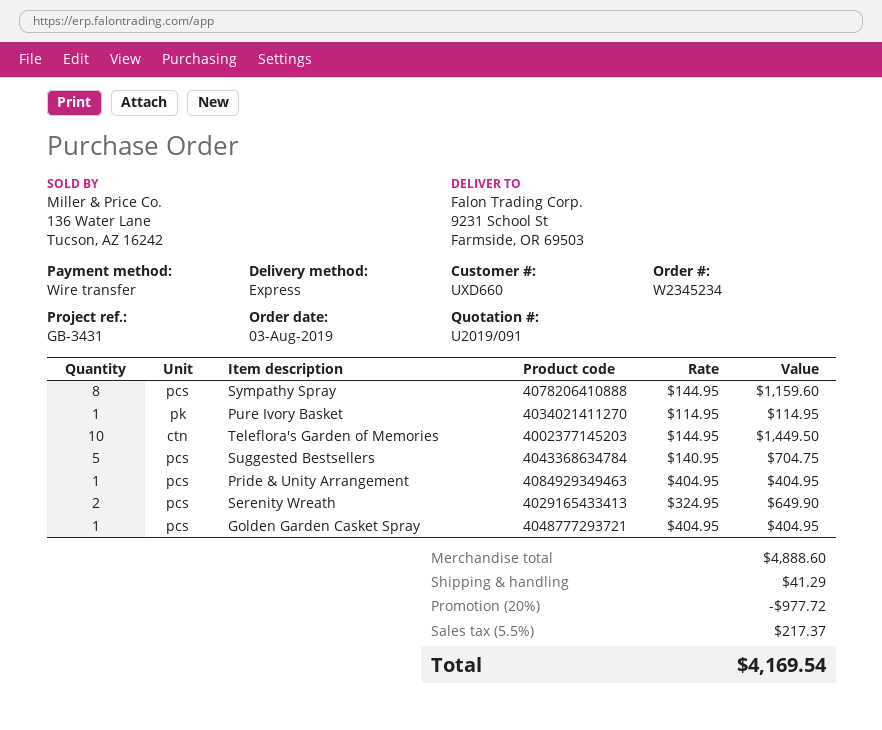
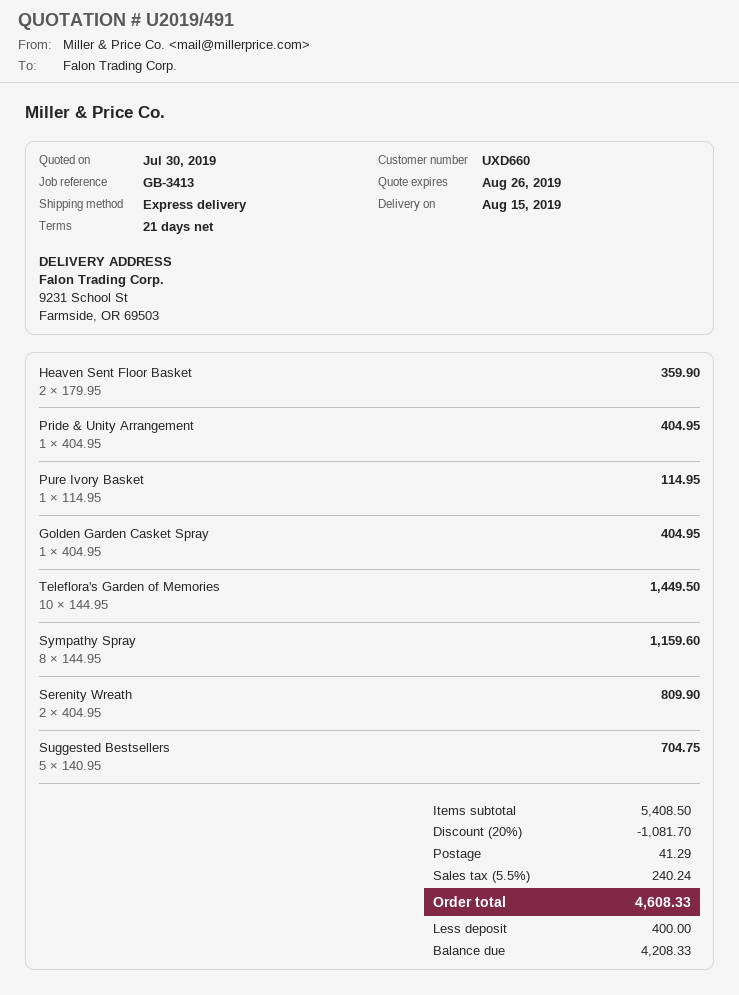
quote number: U2019/091 -> U2019/491
reference: GB-3431 -> GB-3413
Serenity Wreath: 2 x 324.95 = 649.90 -> 2 x 404.95 = 809.90
Heaven Sent Floor Basket: none -> 2 x 179.95 = 359.90
subtotal: 4888.60 -> 5408.50
discount: 20% = 977.72 -> 20% = 1081.70
tax: 5.5% = 217.37 -> 5.5% = 240.24
total: 4169.54 -> 4608.33

